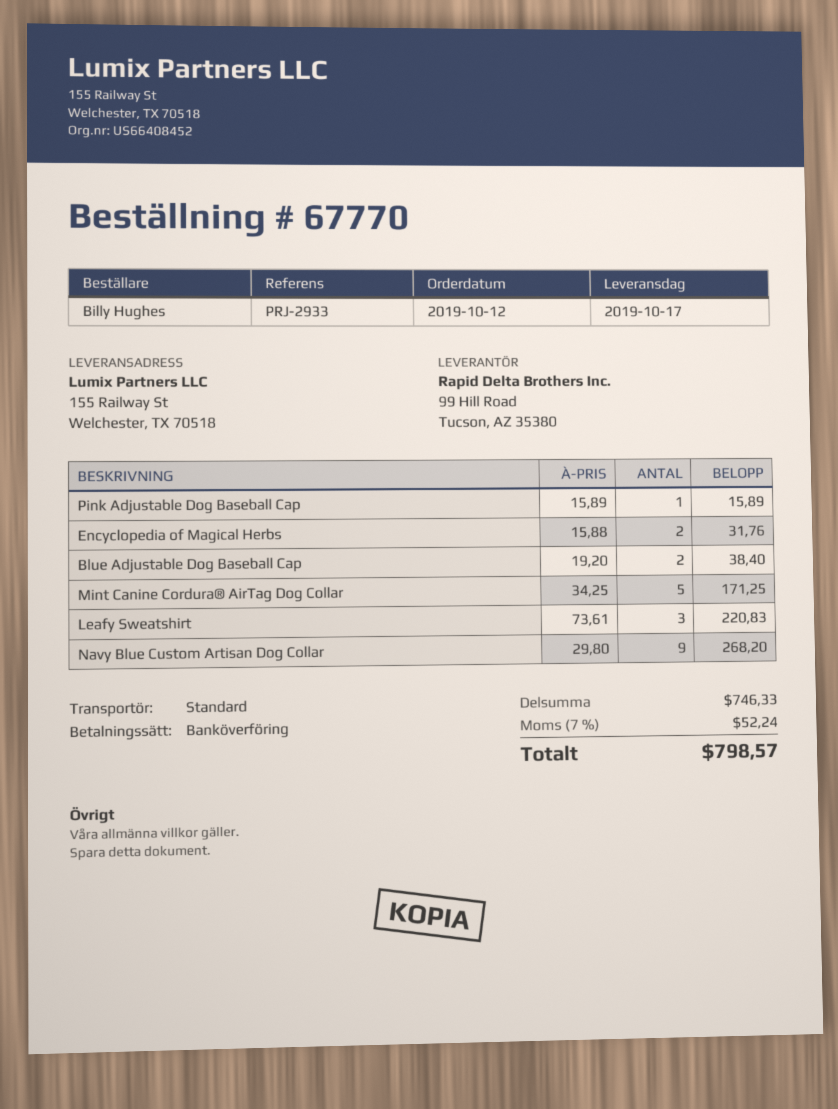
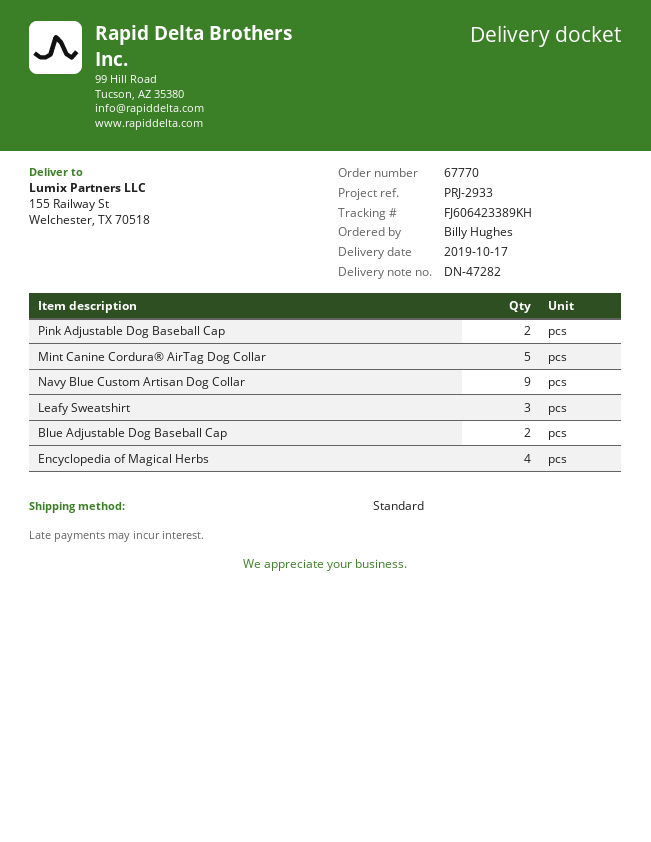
Pink Adjustable Dog Baseball Cap: 1 -> 2
Encyclopedia of Magical Herbs: 2 -> 4

